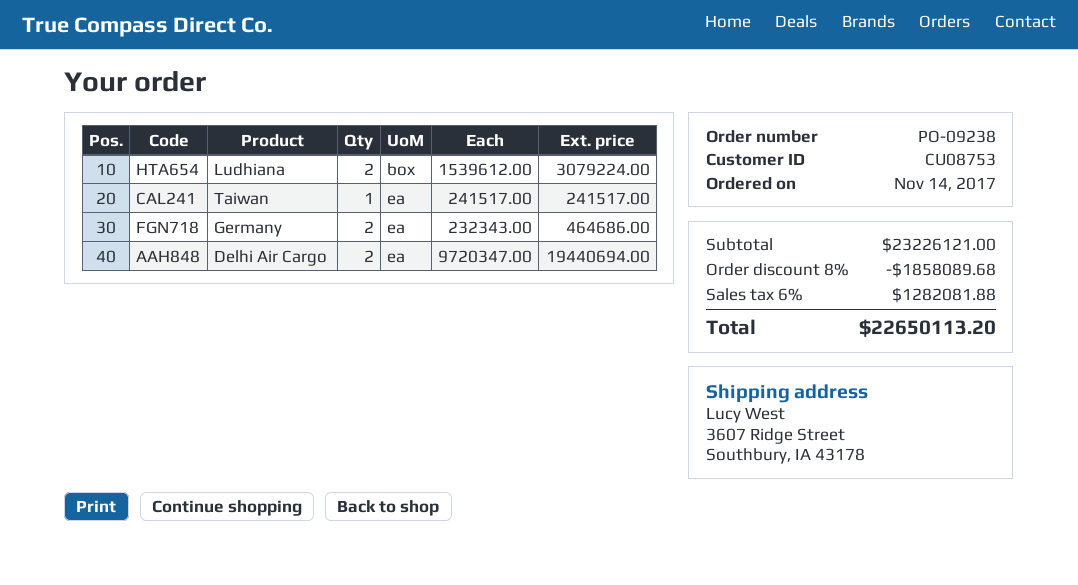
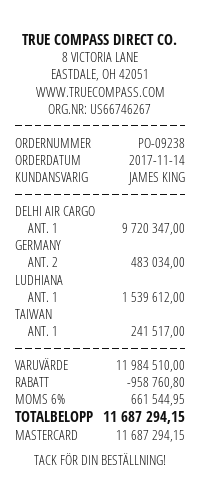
Ludhiana: 2 for 3079224.00 -> 1 for 1539612.00
Germany: 2 for 464686.00 -> 2 for 483034.00
Delhi Air Cargo: 2 for 19440694.00 -> 1 for 9720347.00
subtotal: 23226121.00 -> 11984510.00
discount: 1858089.68 -> 958760.80
tax: 6% = 1282081.88 -> 6% = 661544.95
total: 22650113.20 -> 11687294.15

